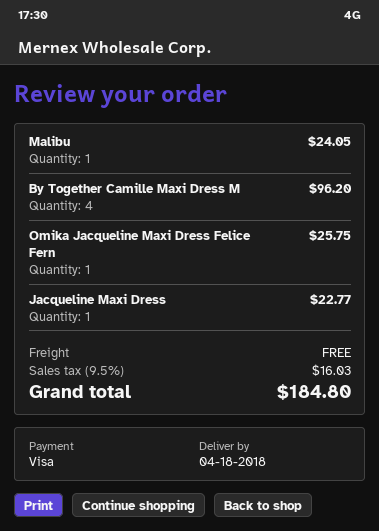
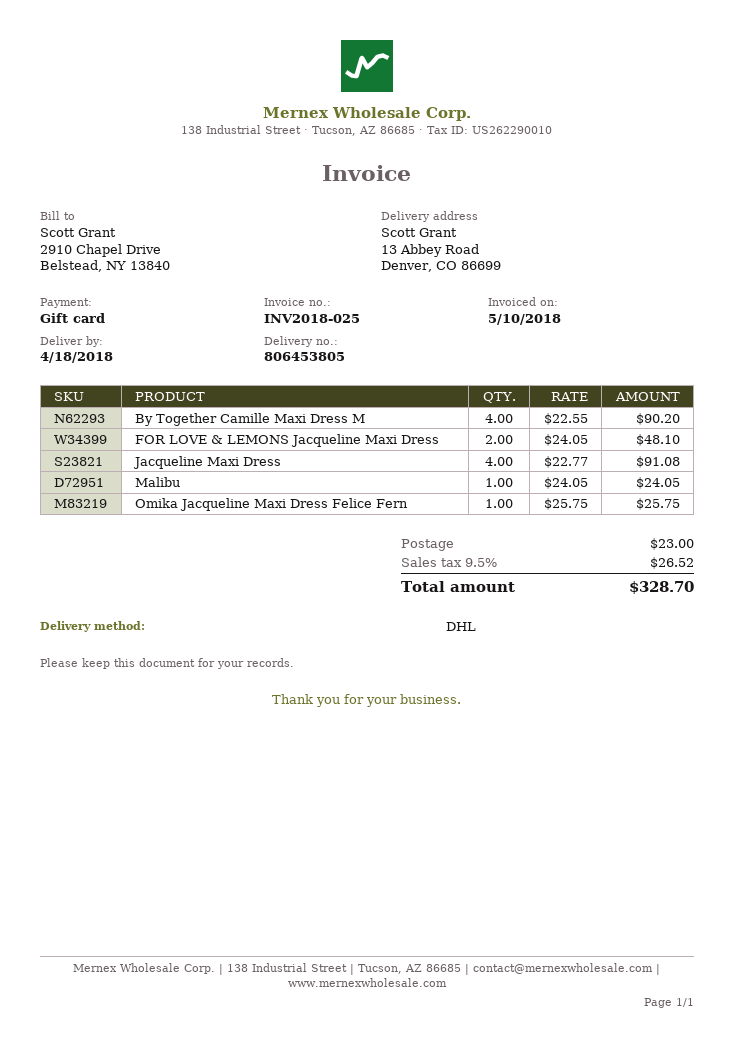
payment method: Visa -> gift card
By Together Camille Maxi Dress M: 4 for 96.20 -> 4 for 90.20
Jacqueline Maxi Dress: 1 for 22.77 -> 4 for 91.08
FOR LOVE & LEMONS Jacqueline Maxi Dress: none -> 2 for 48.10
shipping: 0.00 -> 23.00
tax: 9.5% = 16.03 -> 9.5% = 26.52
total: 184.80 -> 328.70

